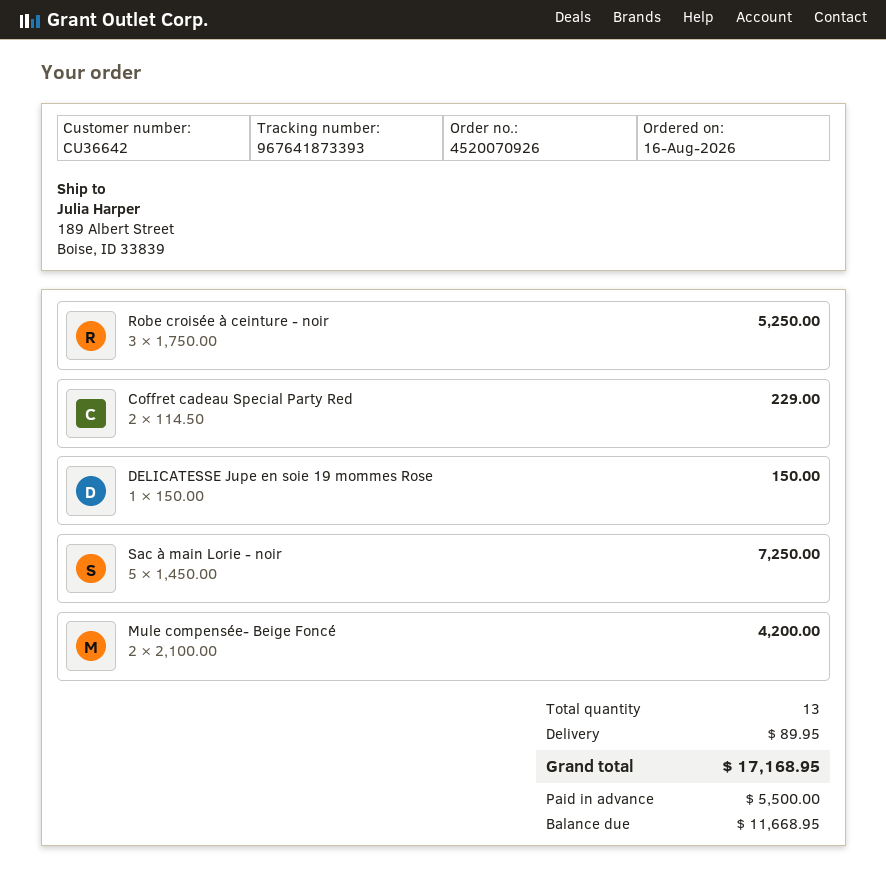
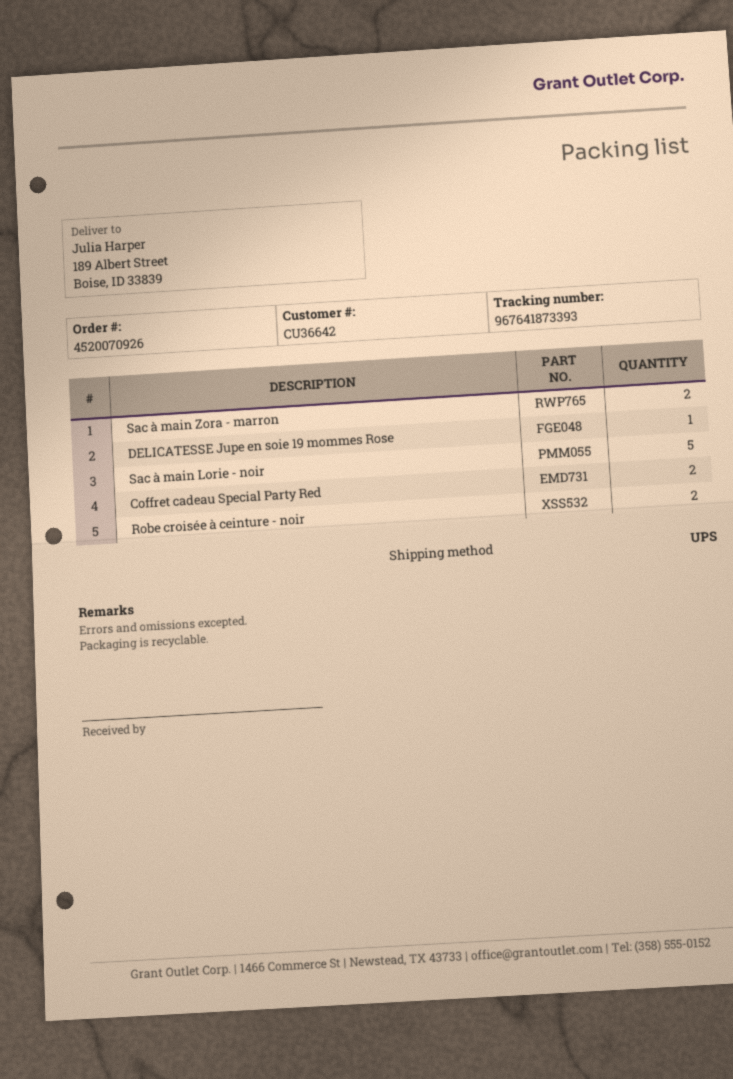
Robe croisée à ceinture - noir: 3 -> 2
Mule compensée- Beige Foncé: 2 -> none
Sac à main Zora - marron: none -> 2

